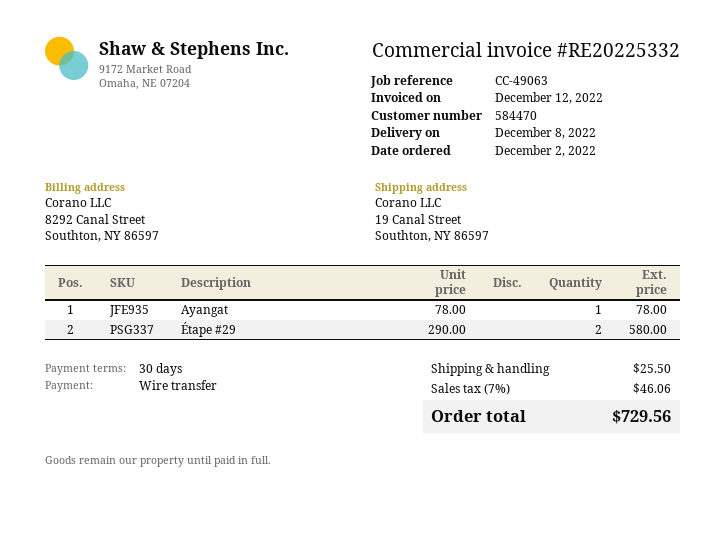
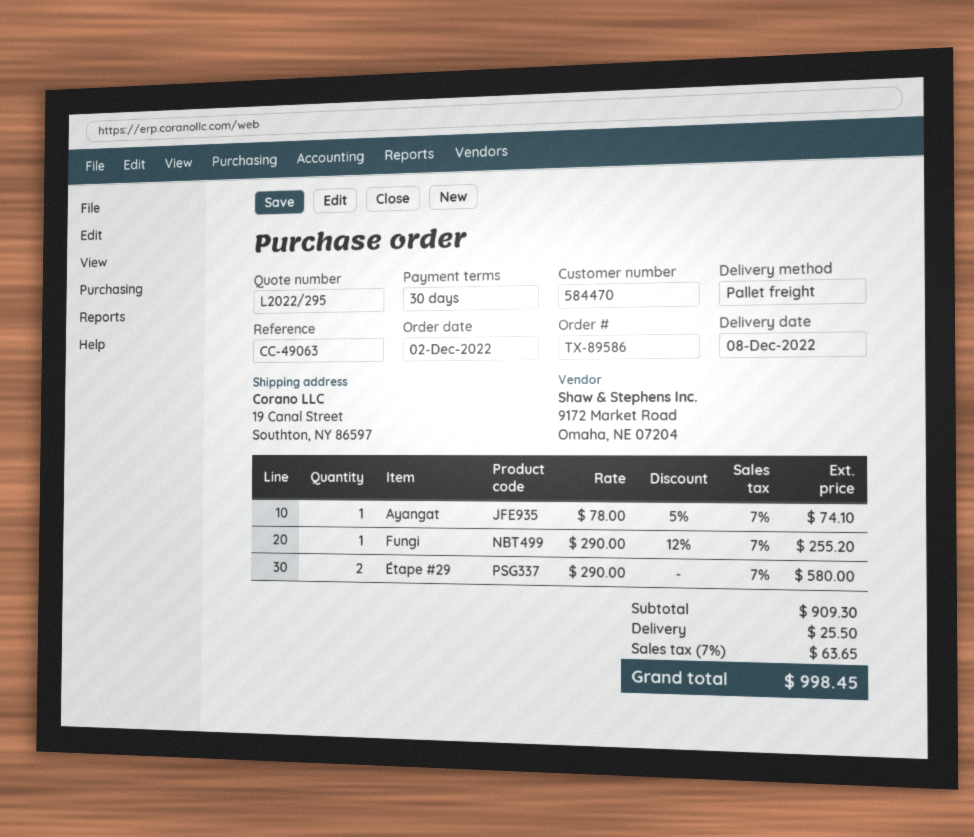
Ayangat: 1 x 78.00 = 78.00 -> 1 x 78.00 - 5% = 74.10
Fungi: none -> 1 x 290.00 - 12% = 255.20
tax: 7% = 46.06 -> 7% = 63.65
total: 729.56 -> 998.45

